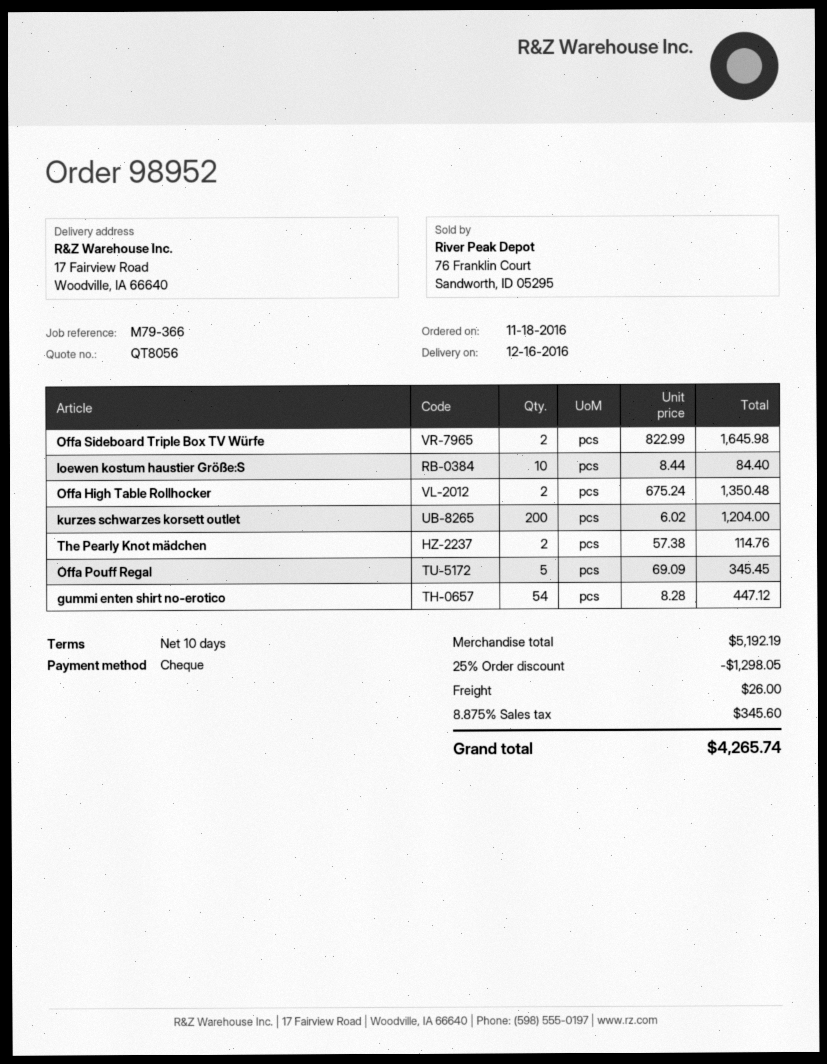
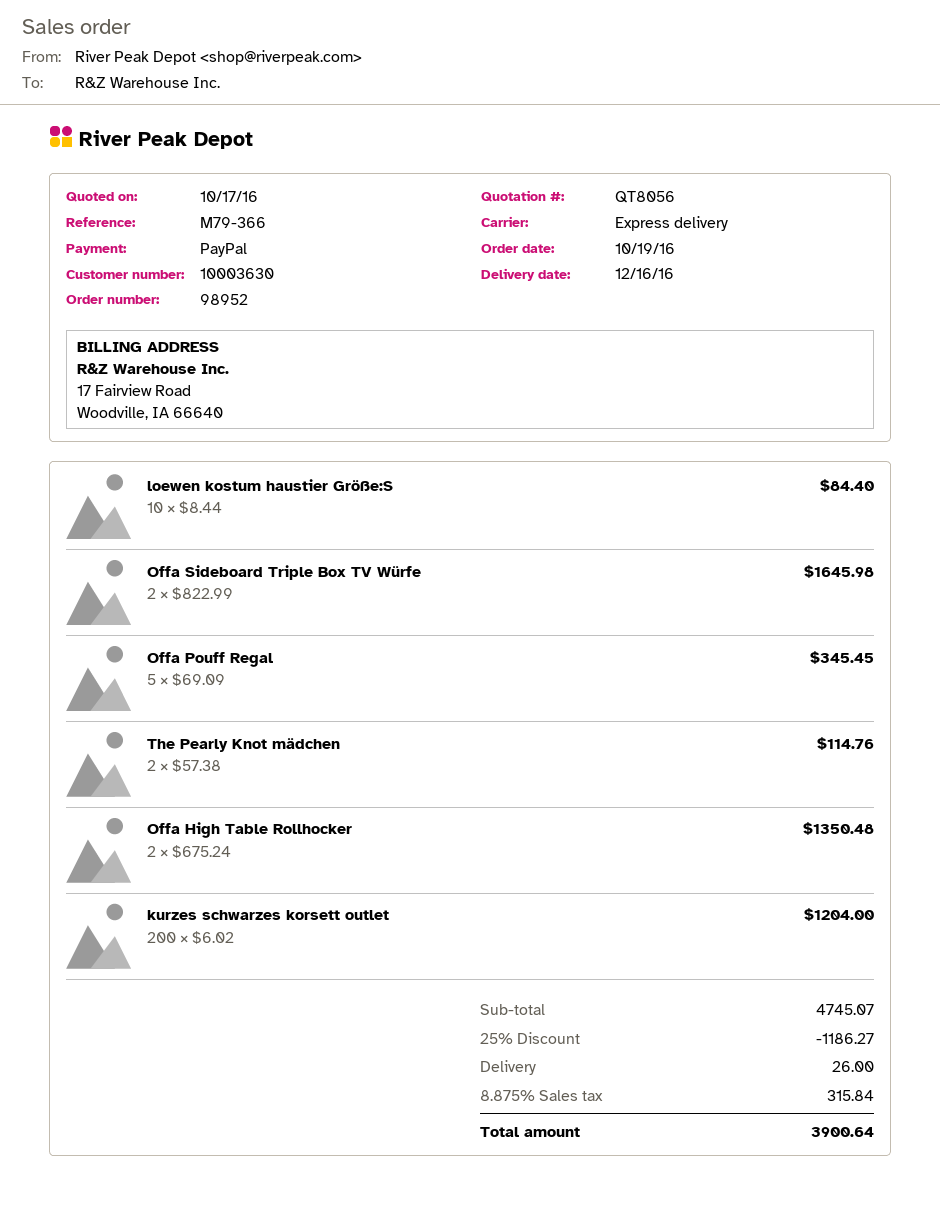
order date: 2016-11-18 -> 2016-10-19
payment method: cheque -> PayPal
gummi enten shirt no-erotico: 54 x 8.28 = 447.12 -> none
subtotal: 5192.19 -> 4745.07
discount: 25% = 1298.05 -> 25% = 1186.27
tax: 8.875% = 345.60 -> 8.875% = 315.84
total: 4265.74 -> 3900.64

